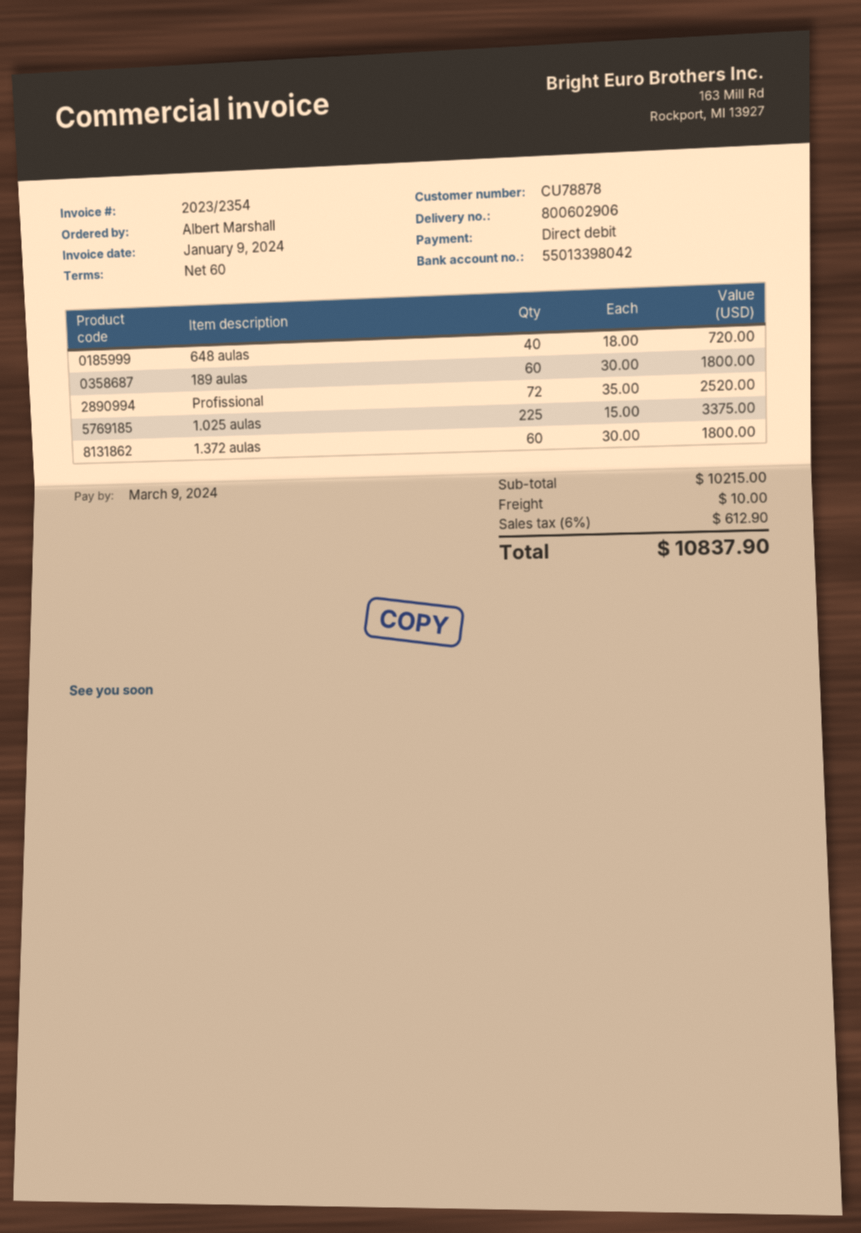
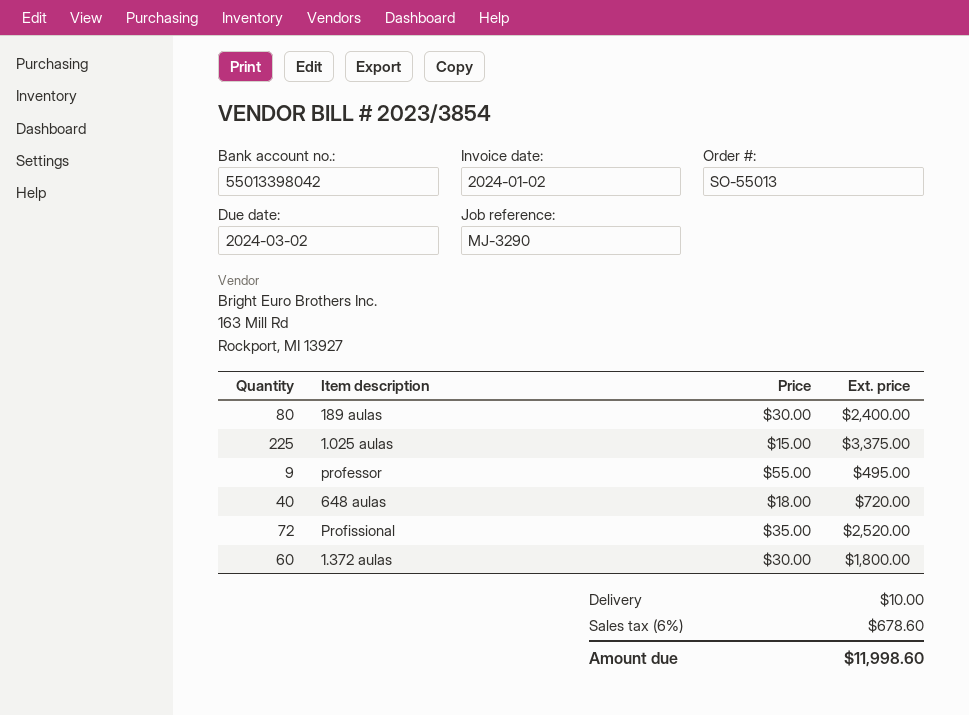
invoice number: 2023/2354 -> 2023/3854
invoice date: 2024-01-09 -> 2024-01-02
due date: 2024-03-09 -> 2024-03-02
189 aulas: 60 x 30.00 = 1800.00 -> 80 x 30.00 = 2400.00
professor: none -> 9 x 55.00 = 495.00
tax: 6% = 612.90 -> 6% = 678.60
total: 10837.90 -> 11998.60

